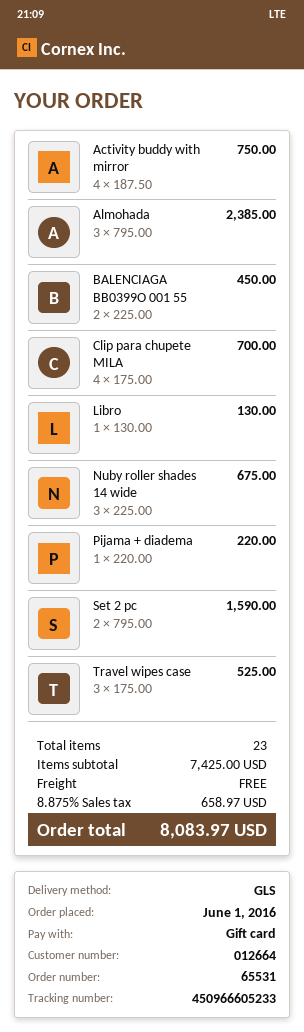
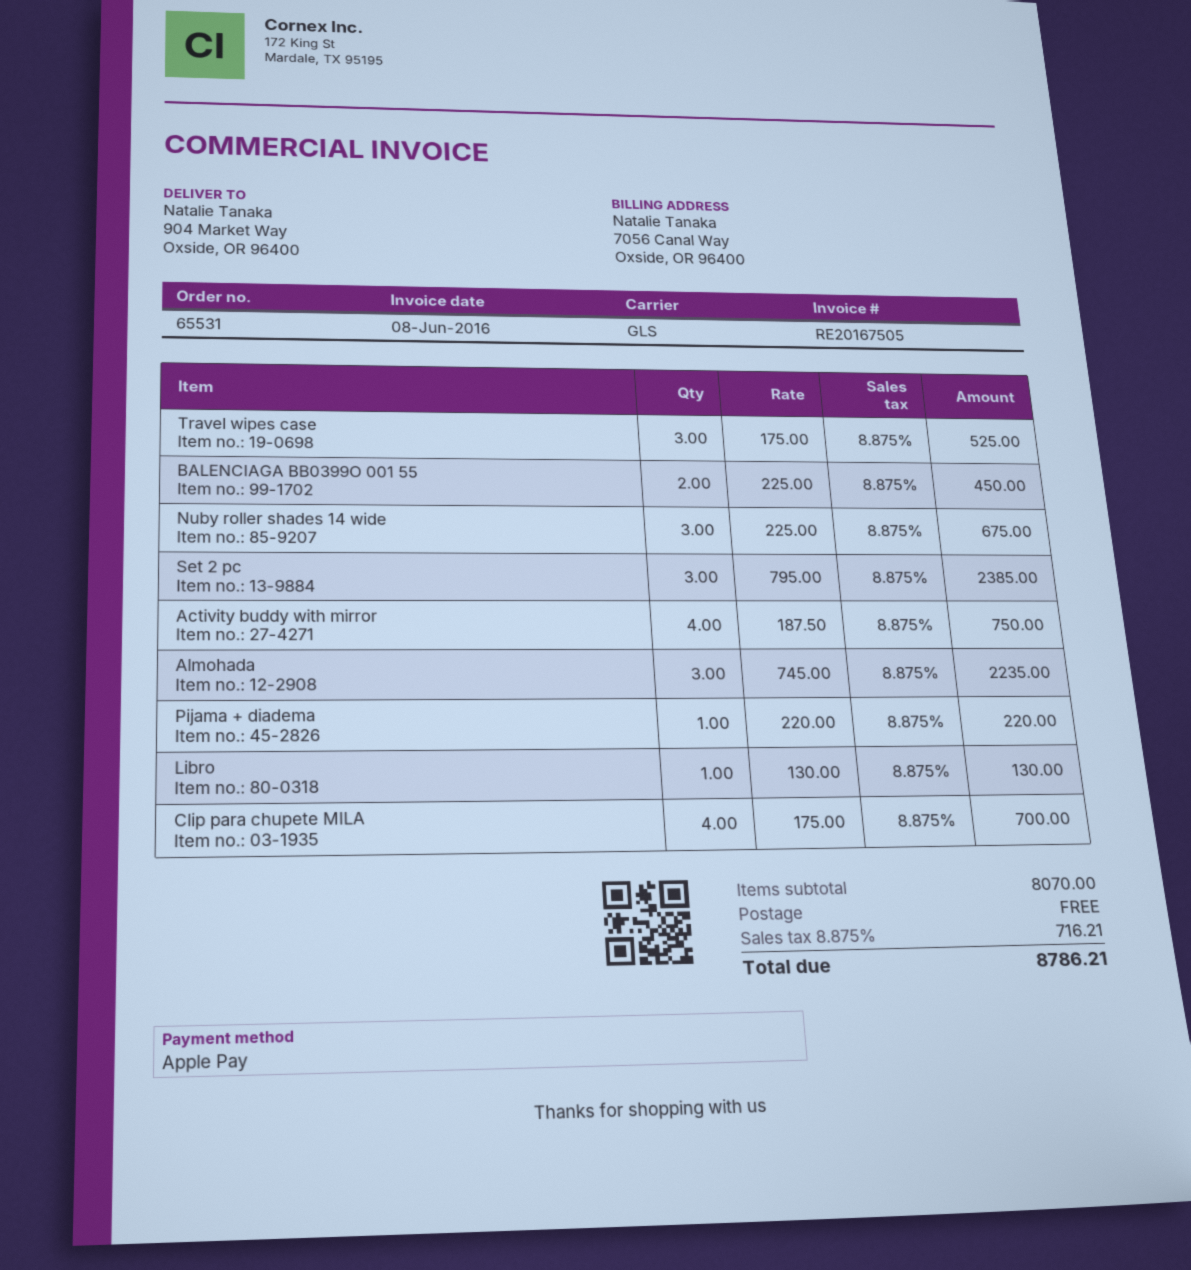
payment method: gift card -> Apple Pay
Almohada: 3 x 795.00 = 2385.00 -> 3 x 745.00 = 2235.00
Set 2 pc: 2 x 795.00 = 1590.00 -> 3 x 795.00 = 2385.00
subtotal: 7425.00 -> 8070.00
tax: 8.875% = 658.97 -> 8.875% = 716.21
total: 8083.97 -> 8786.21

